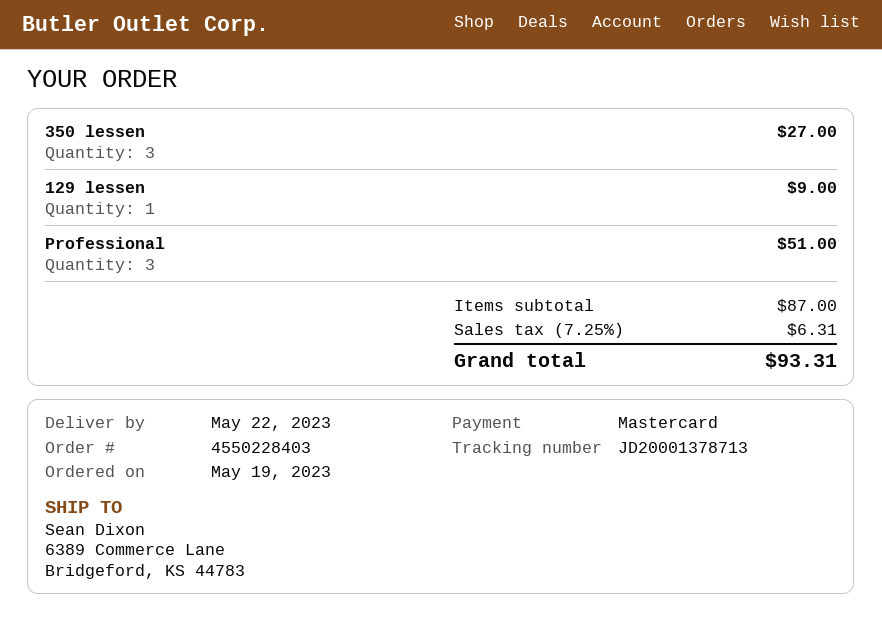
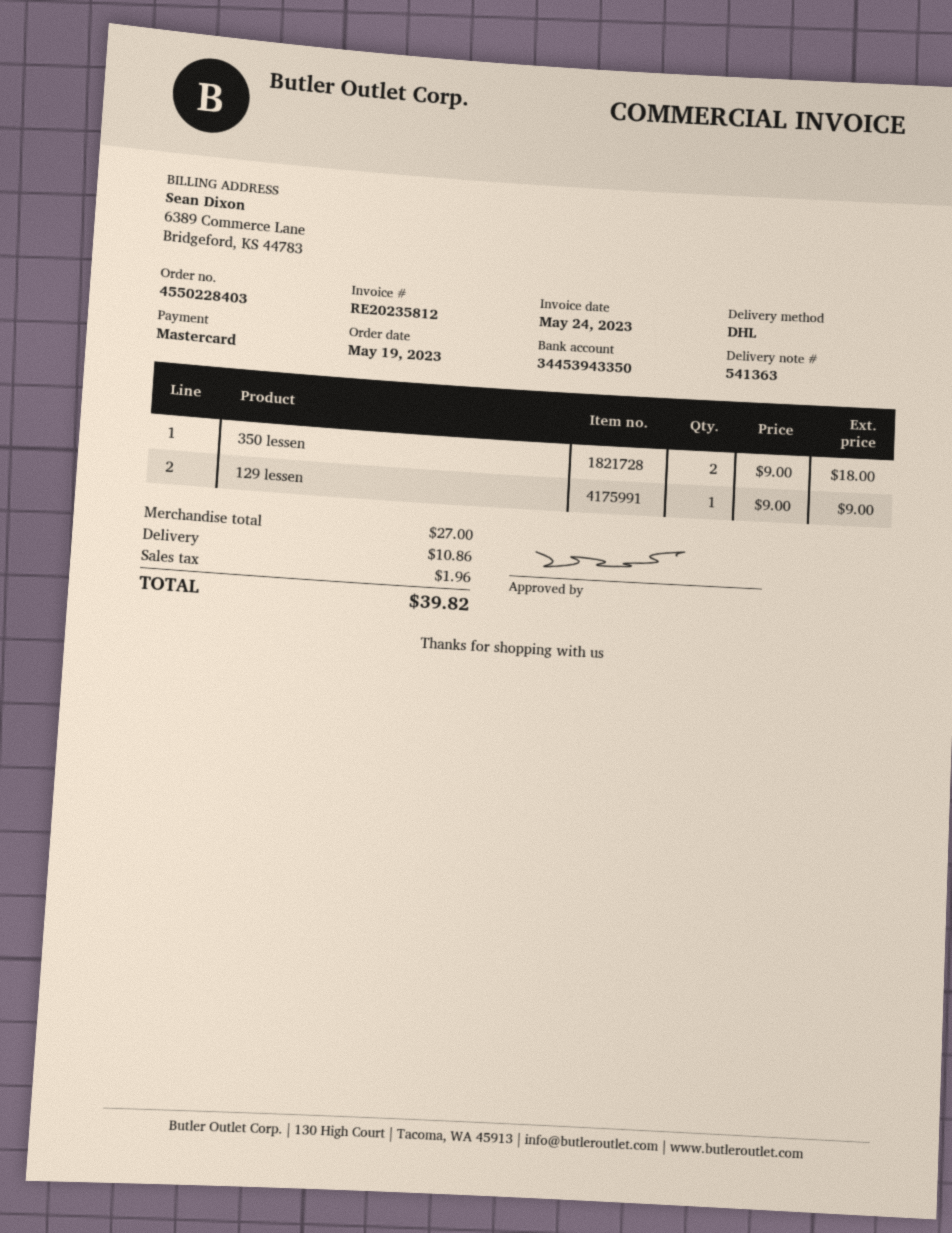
350 lessen: 3 for 27.00 -> 2 for 18.00
Professional: 3 for 51.00 -> none
subtotal: 87.00 -> 27.00
shipping: none -> 10.86
tax: 6.31 -> 1.96
total: 93.31 -> 39.82

